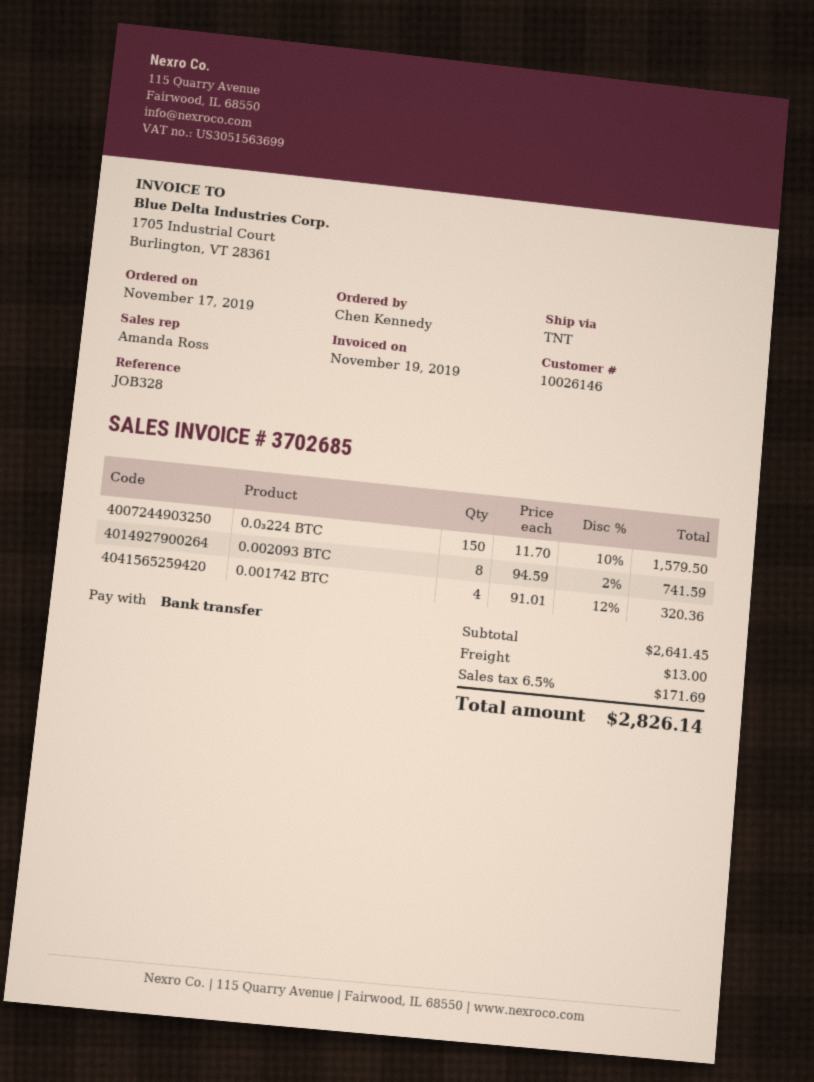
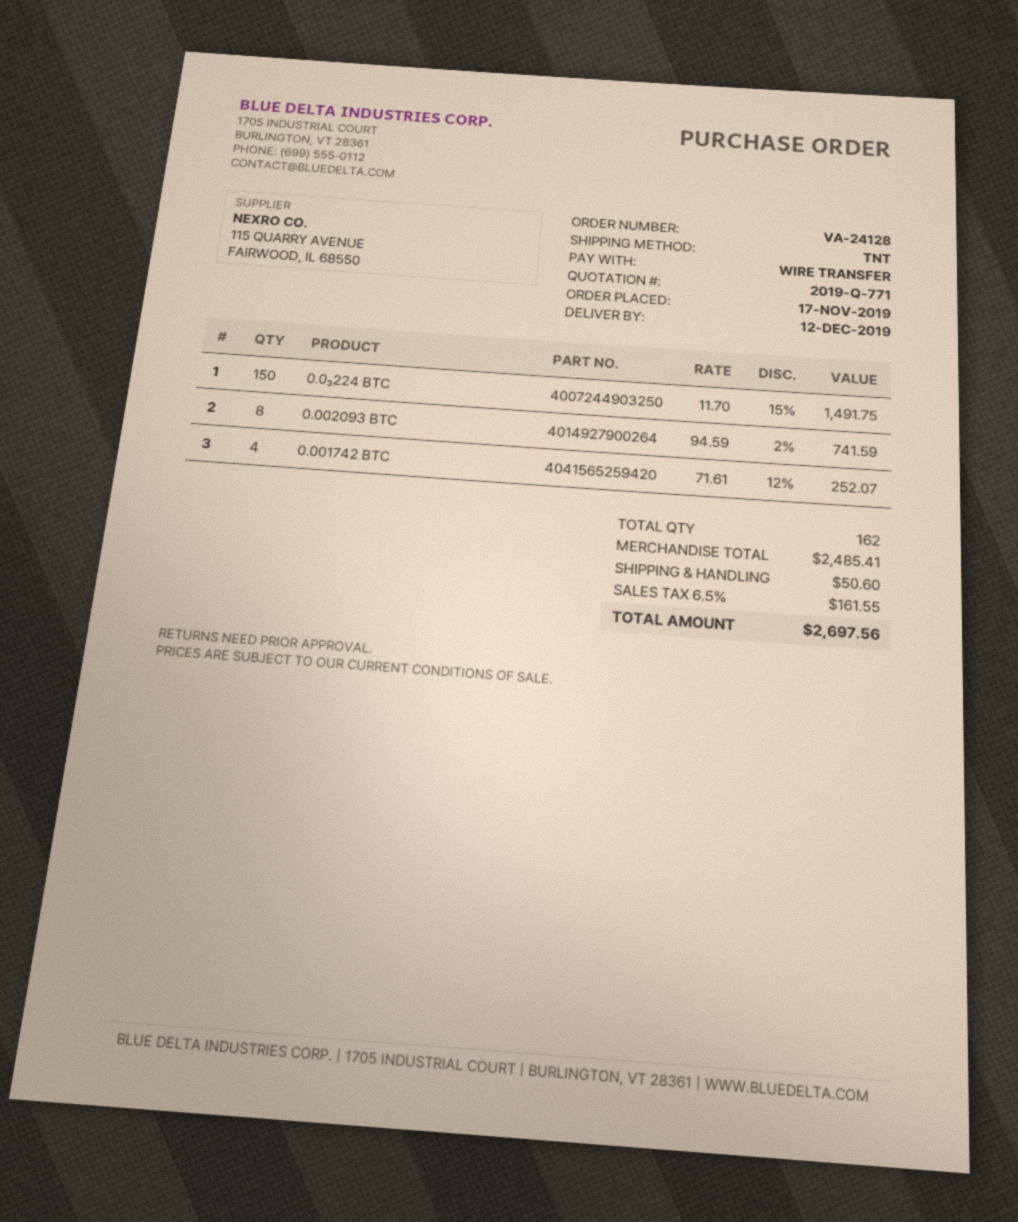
0.0₃224 BTC: 150 x 11.70 - 10% = 1579.50 -> 150 x 11.70 - 15% = 1491.75
0.001742 BTC: 4 x 91.01 - 12% = 320.36 -> 4 x 71.61 - 12% = 252.07
subtotal: 2641.45 -> 2485.41
shipping: 13.00 -> 50.60
tax: 6.5% = 171.69 -> 6.5% = 161.55
total: 2826.14 -> 2697.56

